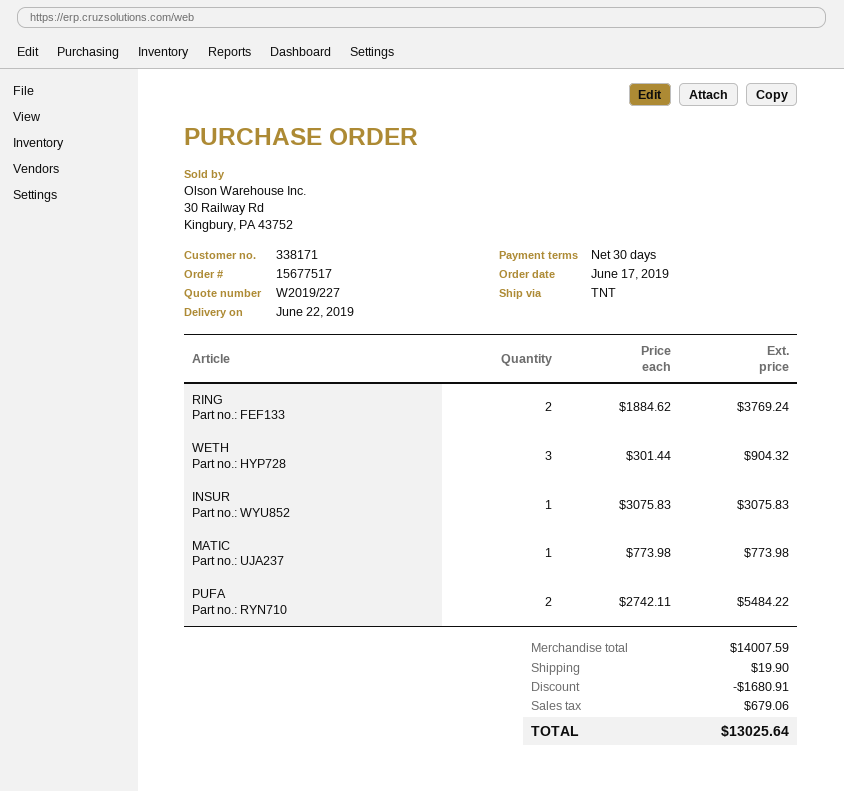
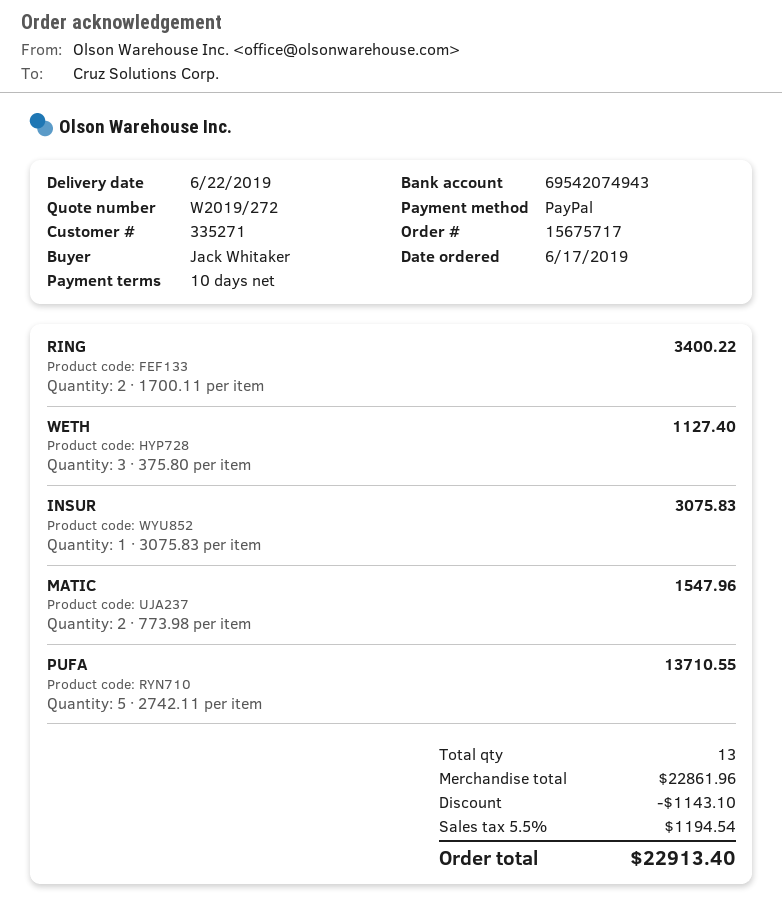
quote number: W2019/227 -> W2019/272
order number: 15677517 -> 15675717
payment terms: 30 days -> 10 days
customer number: 338171 -> 335271
RING: 2 x 1884.62 = 3769.24 -> 2 x 1700.11 = 3400.22
WETH: 3 x 301.44 = 904.32 -> 3 x 375.80 = 1127.40
MATIC: 1 x 773.98 = 773.98 -> 2 x 773.98 = 1547.96
PUFA: 2 x 2742.11 = 5484.22 -> 5 x 2742.11 = 13710.55
subtotal: 14007.59 -> 22861.96
discount: 1680.91 -> 1143.10
shipping: 19.90 -> none
tax: 679.06 -> 1194.54
total: 13025.64 -> 22913.40

